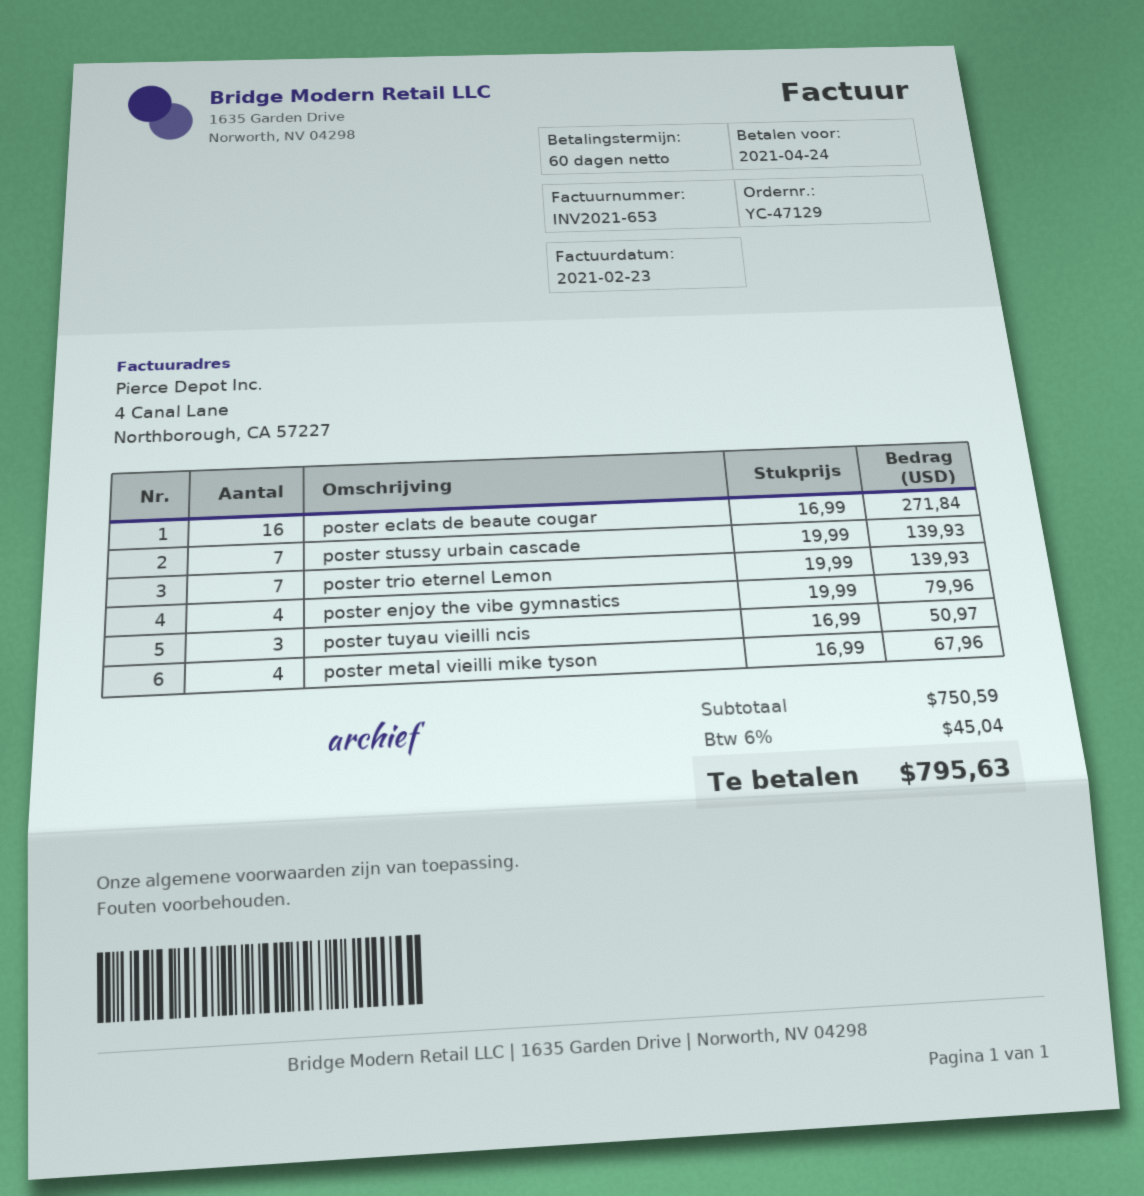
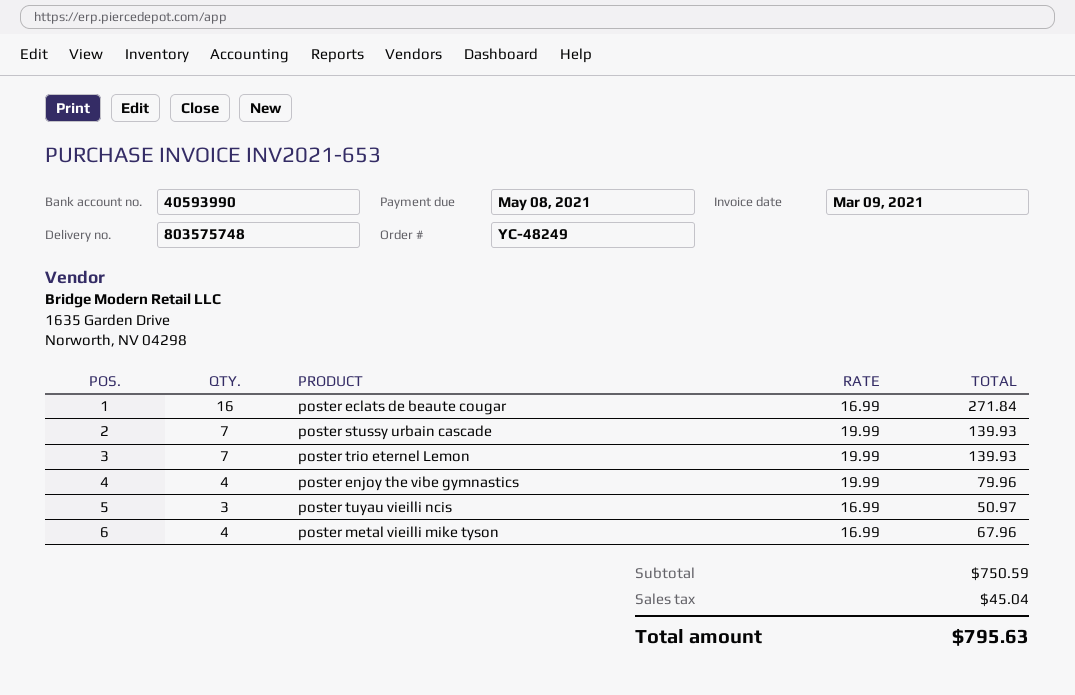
order number: YC-47129 -> YC-48249
invoice date: 2021-02-23 -> 2021-03-09
due date: 2021-04-24 -> 2021-05-08

